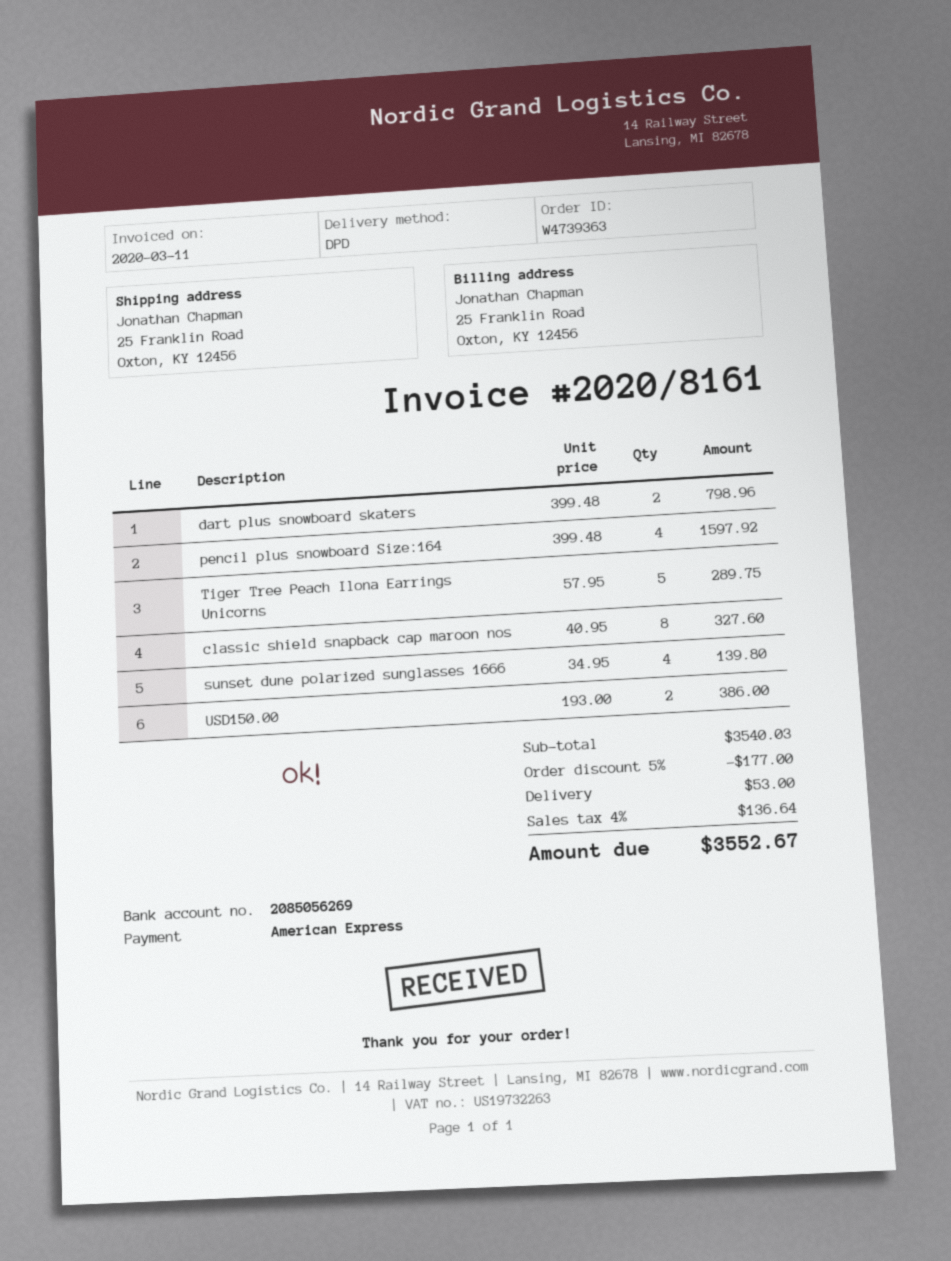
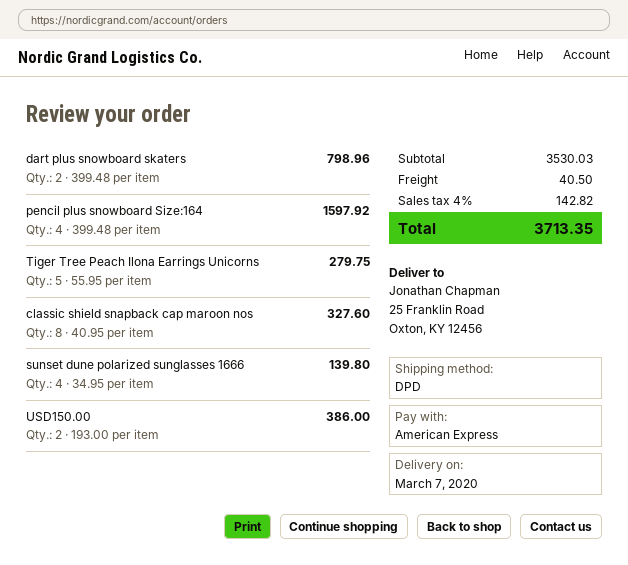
Tiger Tree Peach Ilona Earrings Unicorns: 5 x 57.95 = 289.75 -> 5 x 55.95 = 279.75
subtotal: 3540.03 -> 3530.03
discount: 5% = 177.00 -> none
shipping: 53.00 -> 40.50
tax: 4% = 136.64 -> 4% = 142.82
total: 3552.67 -> 3713.35

